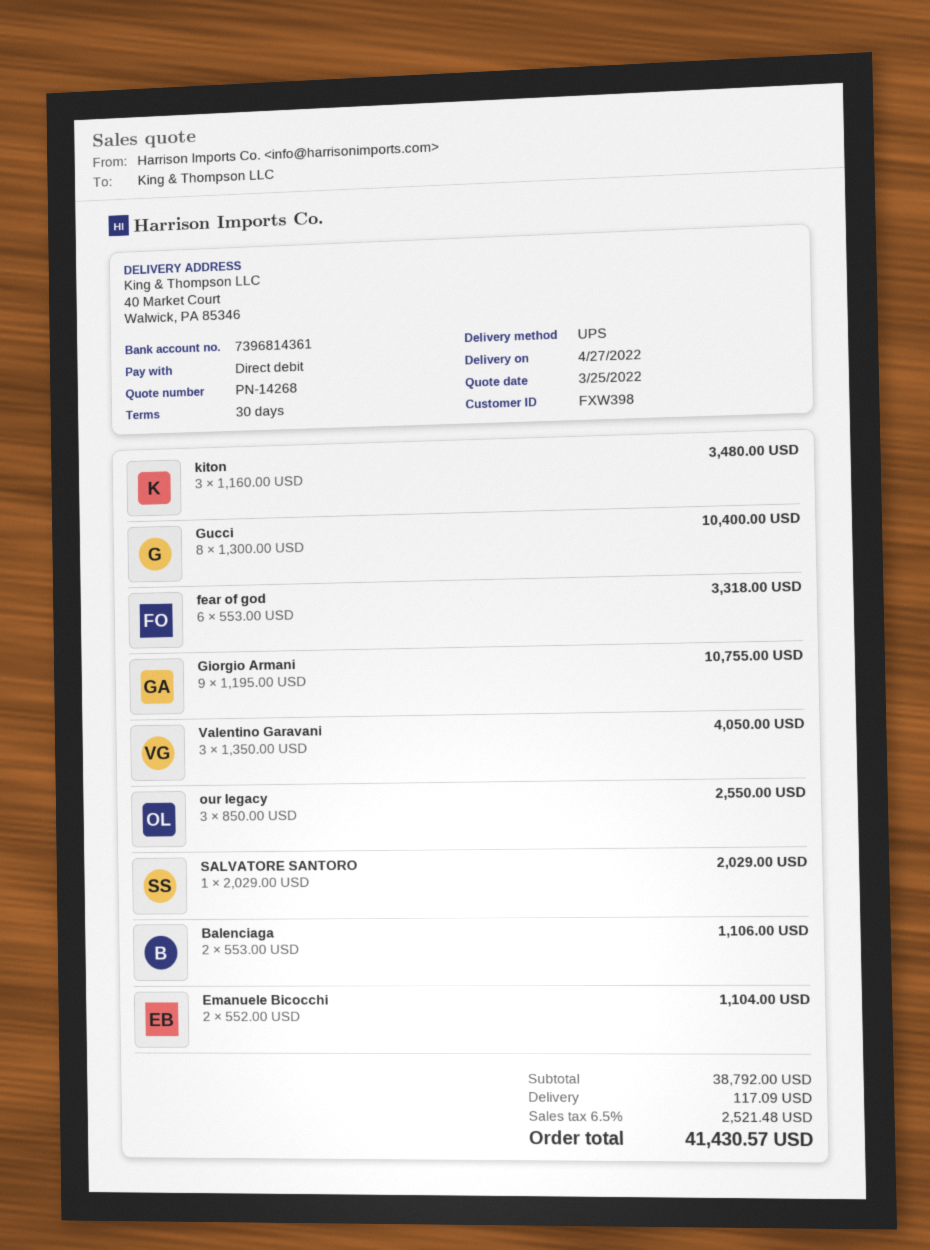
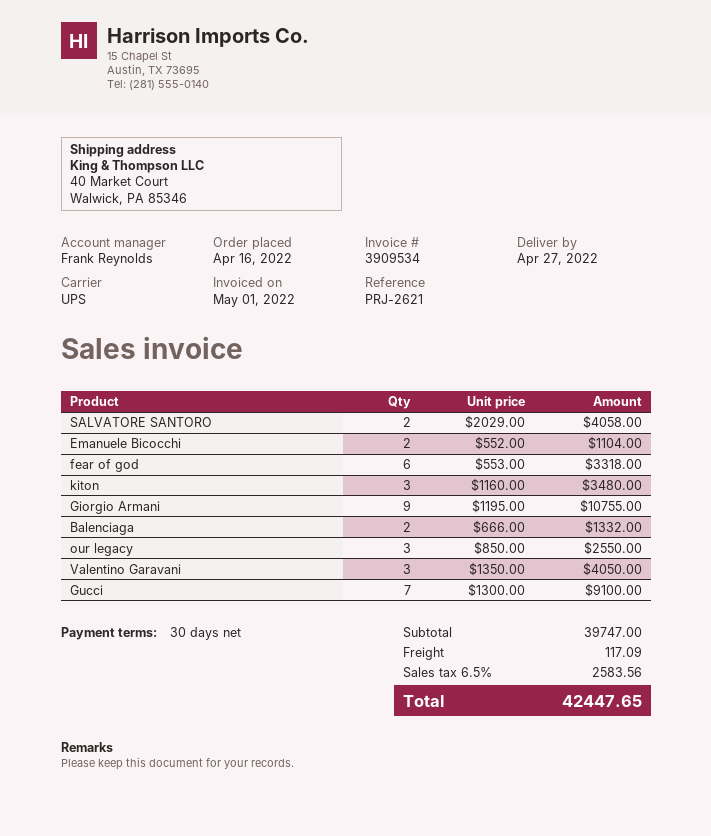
Gucci: 8 x 1300.00 = 10400.00 -> 7 x 1300.00 = 9100.00
SALVATORE SANTORO: 1 x 2029.00 = 2029.00 -> 2 x 2029.00 = 4058.00
Balenciaga: 2 x 553.00 = 1106.00 -> 2 x 666.00 = 1332.00
subtotal: 38792.00 -> 39747.00
tax: 6.5% = 2521.48 -> 6.5% = 2583.56
total: 41430.57 -> 42447.65

